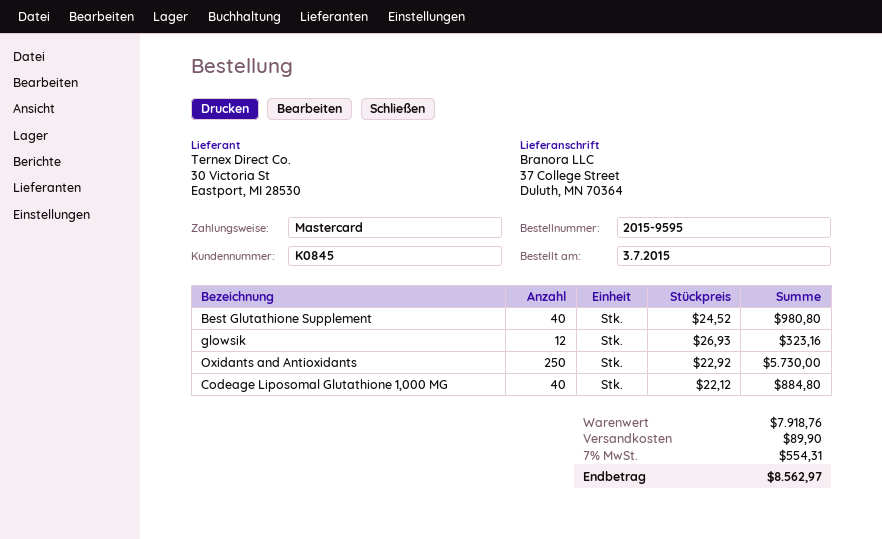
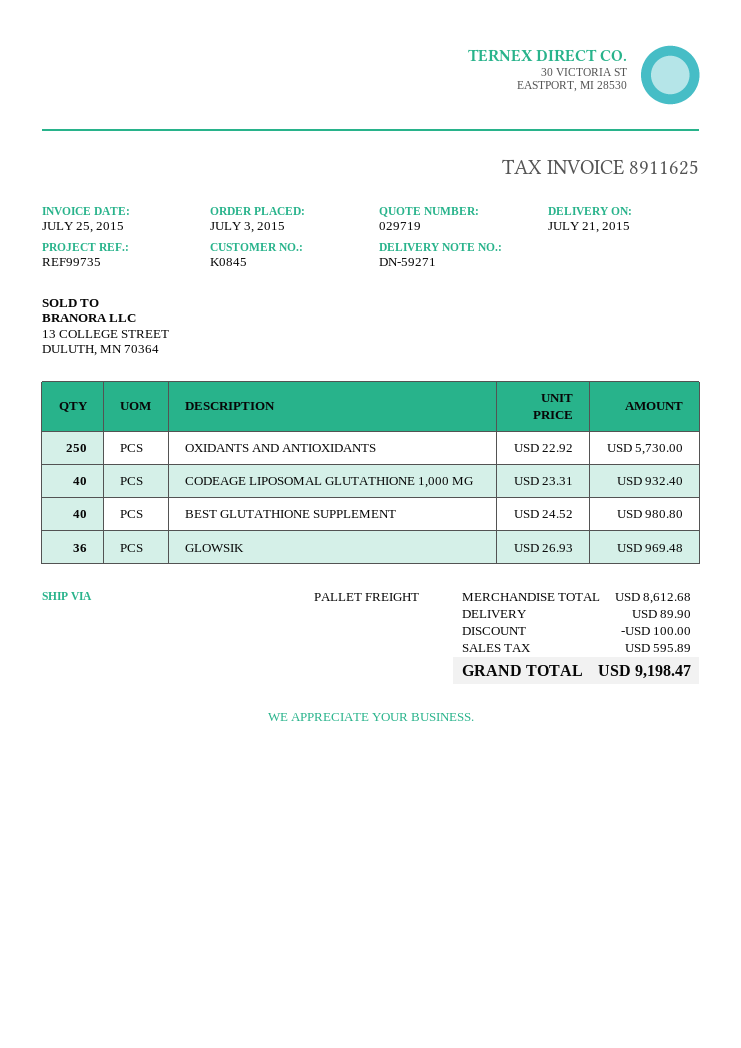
glowsik: 12 x 26.93 = 323.16 -> 36 x 26.93 = 969.48
Codeage Liposomal Glutathione 1,000 MG: 40 x 22.12 = 884.80 -> 40 x 23.31 = 932.40
subtotal: 7918.76 -> 8612.68
discount: none -> 100.00
tax: 554.31 -> 595.89
total: 8562.97 -> 9198.47

